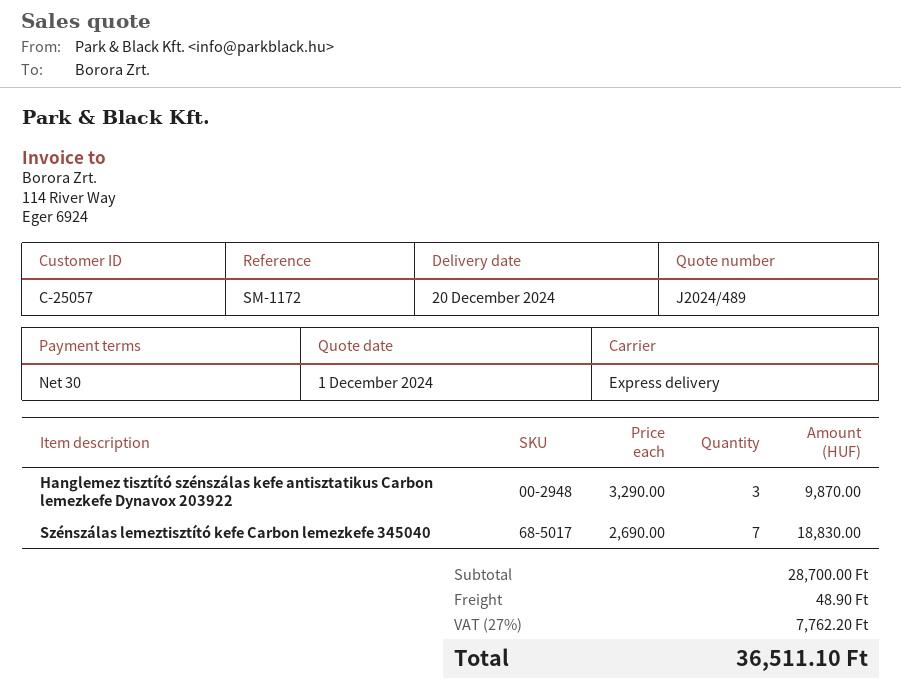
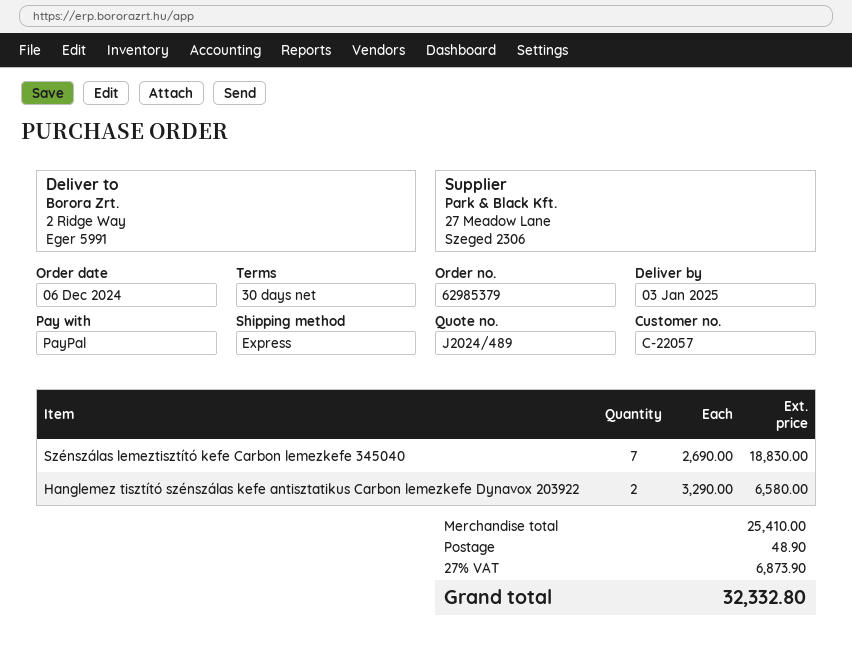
delivery date: 2024-12-20 -> 2025-01-03
customer number: C-25057 -> C-22057
Hanglemez tisztító szénszálas kefe antisztatikus Carbon lemezkefe Dynavox 203922: 3 x 3290.00 = 9870.00 -> 2 x 3290.00 = 6580.00
subtotal: 28700.00 -> 25410.00
tax: 27% = 7762.20 -> 27% = 6873.90
total: 36511.10 -> 32332.80

